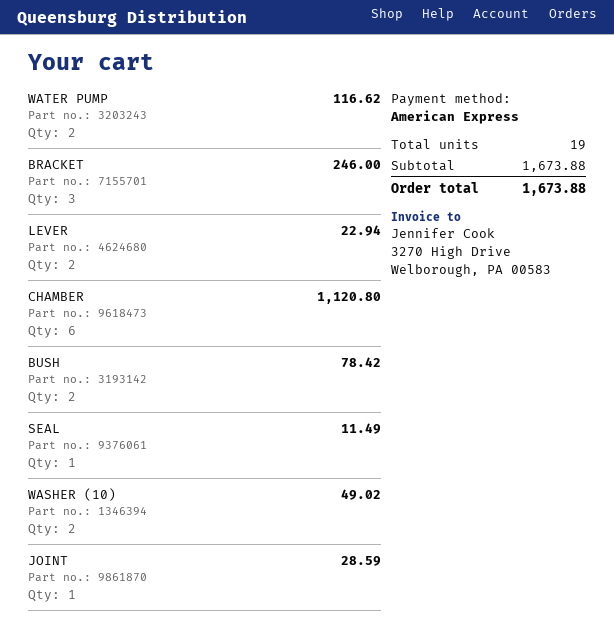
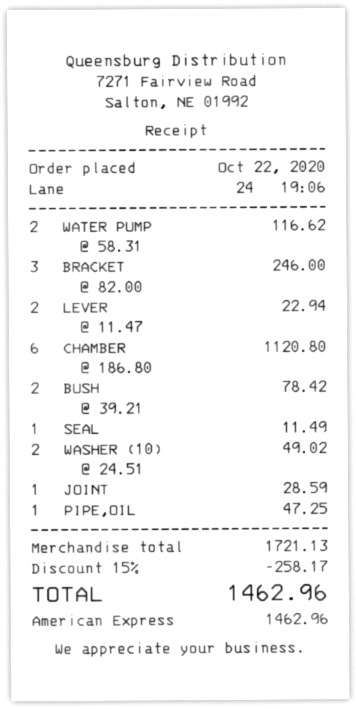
PIPE,OIL: none -> 1 for 47.25
subtotal: 1673.88 -> 1721.13
discount: none -> 15% = 258.17
total: 1673.88 -> 1462.96

